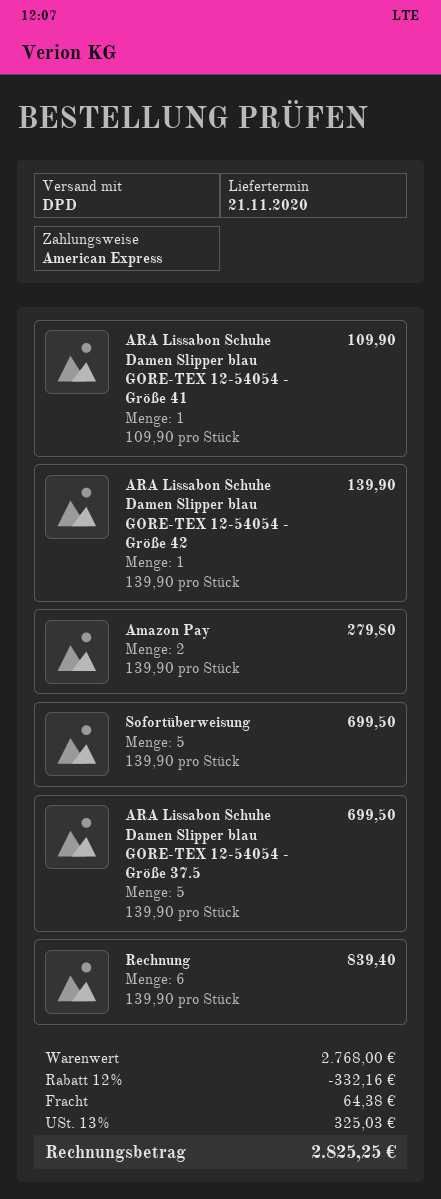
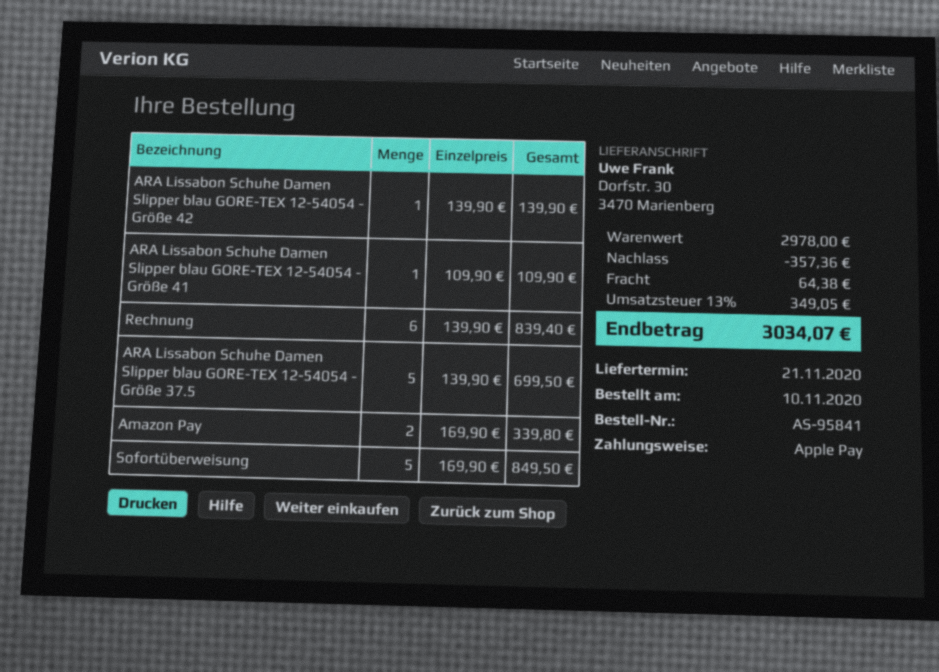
payment method: American Express -> Apple Pay
Amazon Pay: 2 x 139.90 = 279.80 -> 2 x 169.90 = 339.80
Sofortüberweisung: 5 x 139.90 = 699.50 -> 5 x 169.90 = 849.50
subtotal: 2768.00 -> 2978.00
discount: 332.16 -> 357.36
tax: 13% = 325.03 -> 13% = 349.05
total: 2825.25 -> 3034.07

